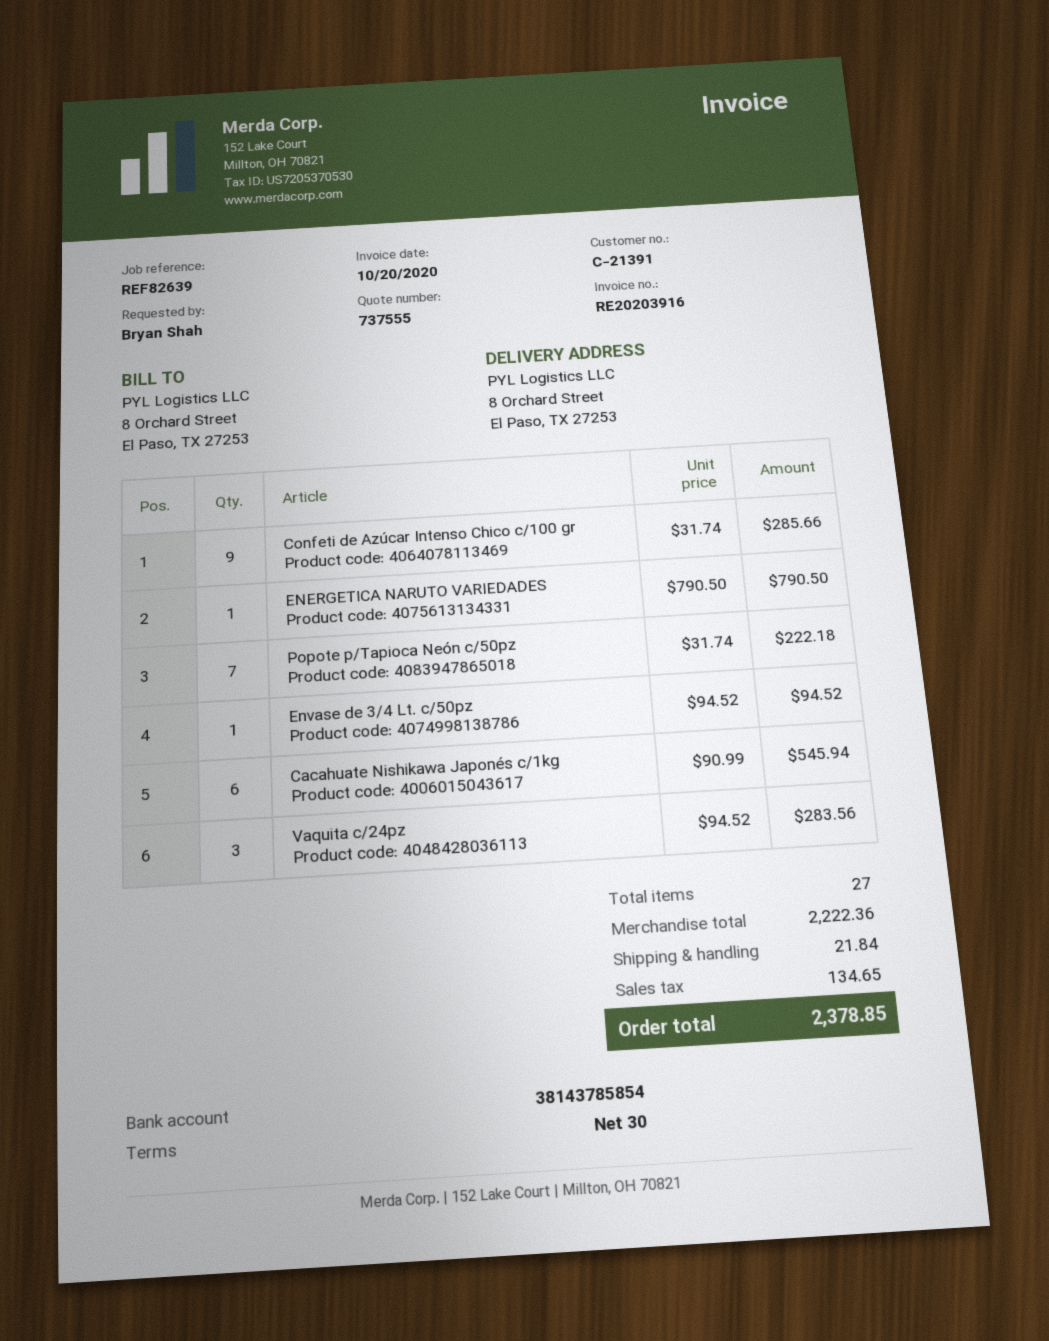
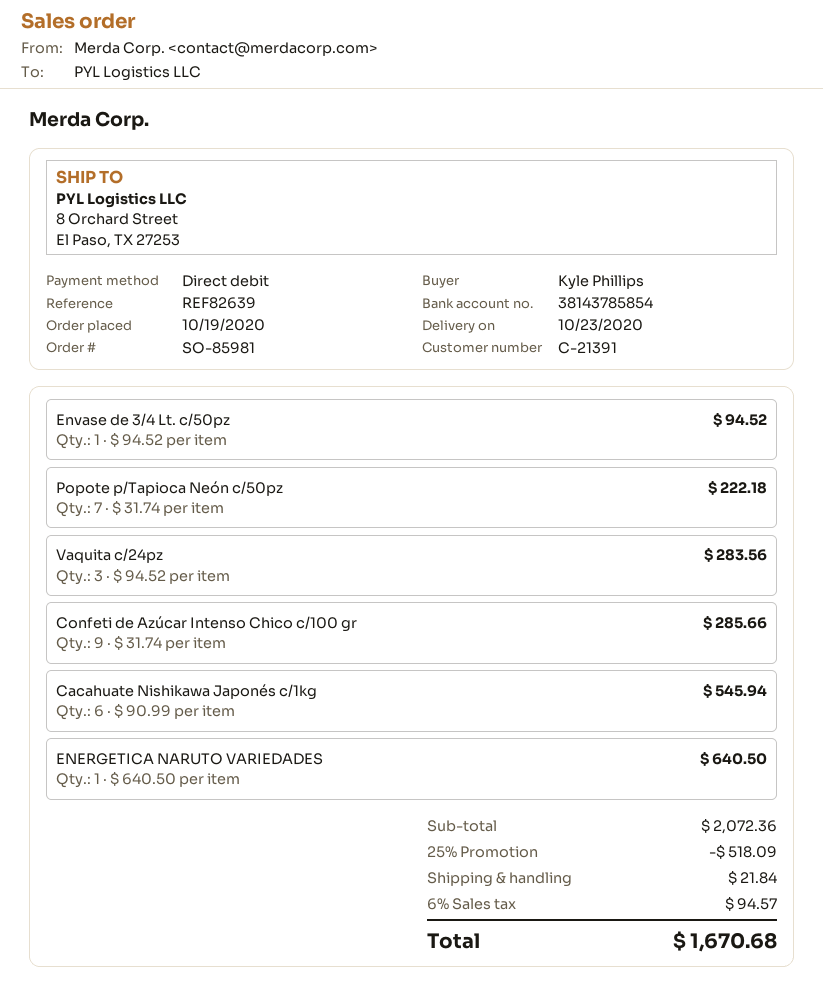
ordered by: Bryan Shah -> Kyle Phillips
ENERGETICA NARUTO VARIEDADES: 1 x 790.50 = 790.50 -> 1 x 640.50 = 640.50
subtotal: 2222.36 -> 2072.36
discount: none -> 25% = 518.09
tax: 134.65 -> 94.57
total: 2378.85 -> 1670.68

